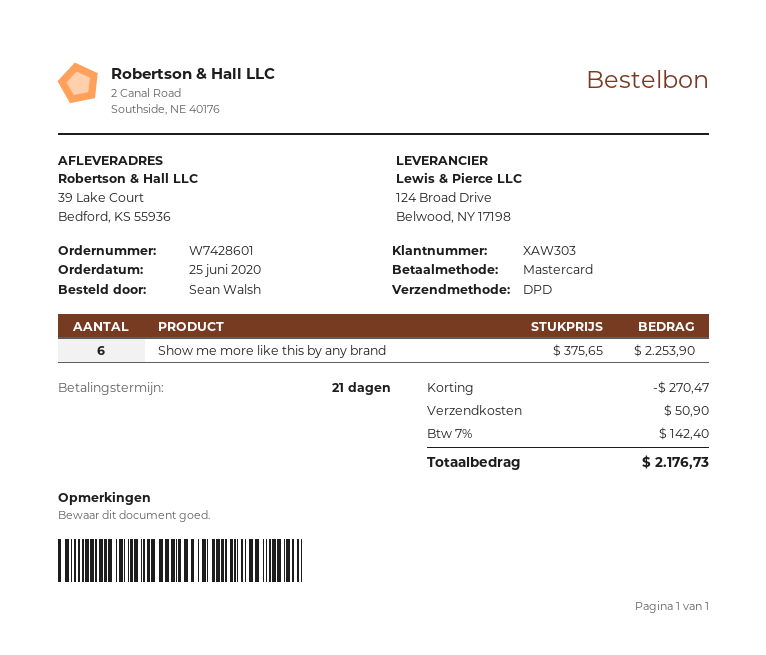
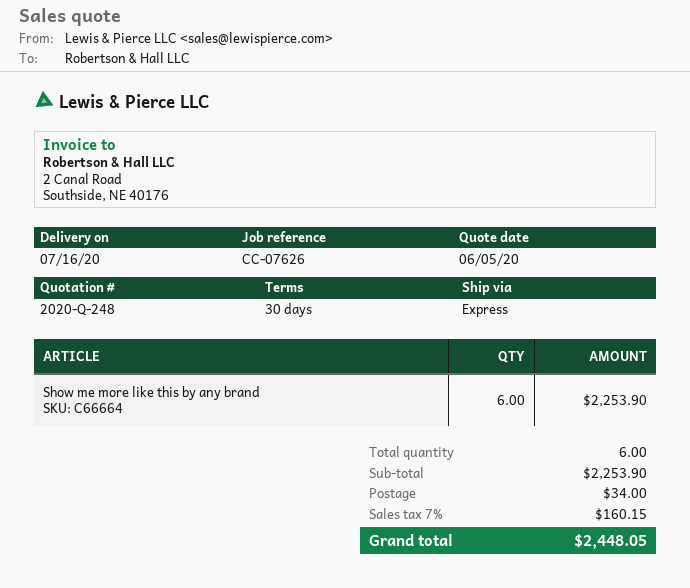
payment terms: 21 days -> 30 days
shipping method: DPD -> express
discount: 270.47 -> none
shipping: 50.90 -> 34.00
tax: 7% = 142.40 -> 7% = 160.15
total: 2176.73 -> 2448.05

